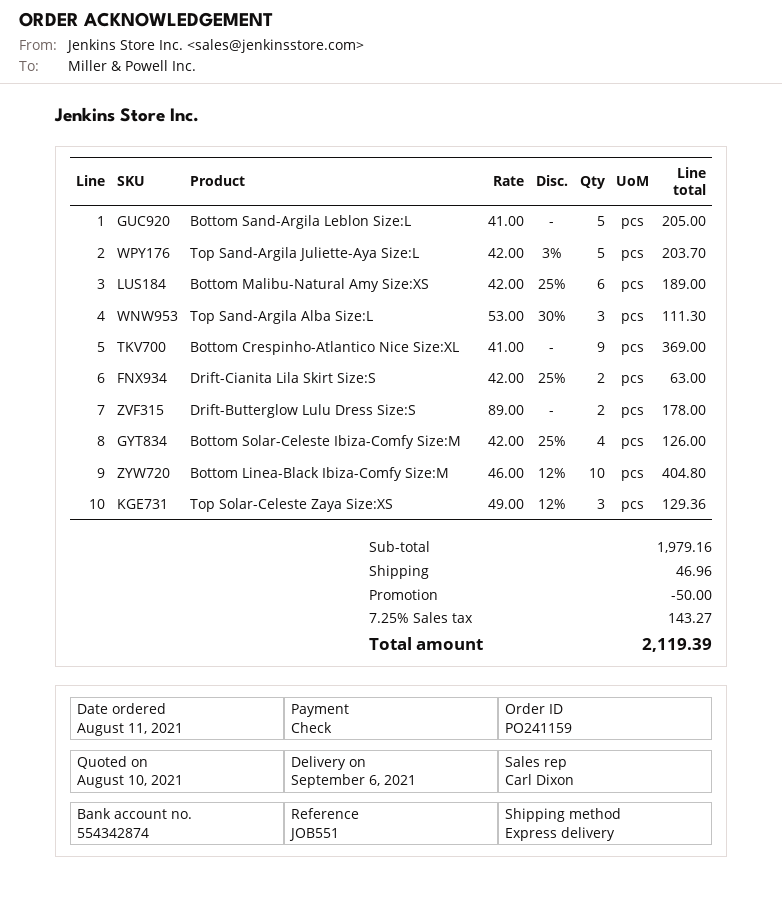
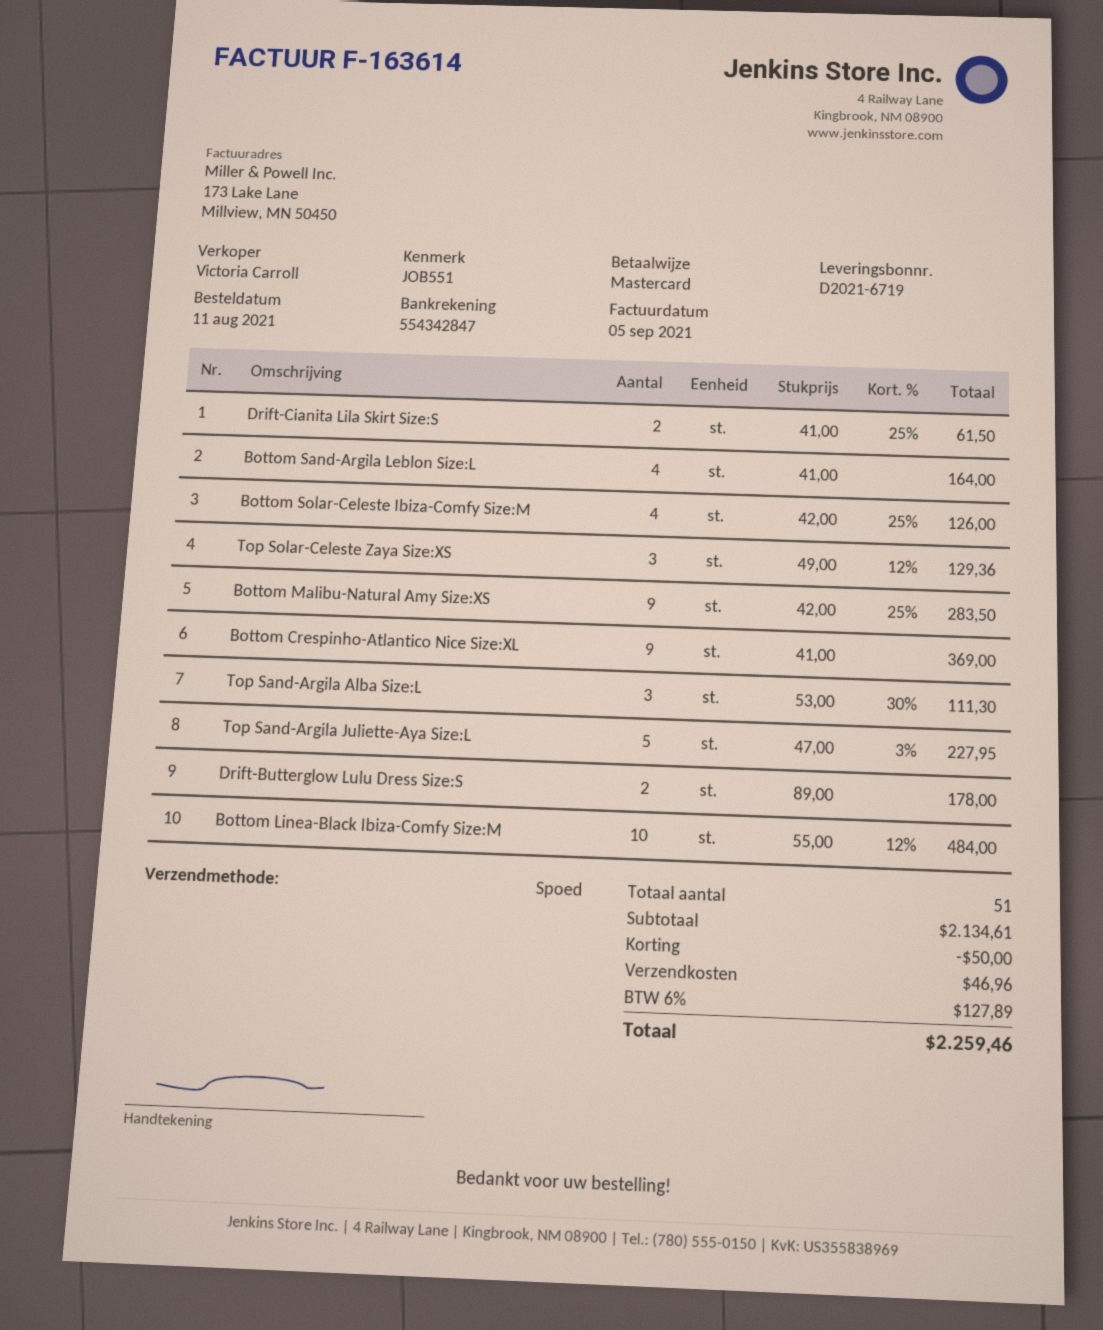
sales rep: Carl Dixon -> Victoria Carroll
payment method: cheque -> Mastercard
bank account: 554342874 -> 554342847
Bottom Sand-Argila Leblon Size:L: 5 x 41.00 = 205.00 -> 4 x 41.00 = 164.00
Top Sand-Argila Juliette-Aya Size:L: 5 x 42.00 - 3% = 203.70 -> 5 x 47.00 - 3% = 227.95
Bottom Malibu-Natural Amy Size:XS: 6 x 42.00 - 25% = 189.00 -> 9 x 42.00 - 25% = 283.50
Drift-Cianita Lila Skirt Size:S: 2 x 42.00 - 25% = 63.00 -> 2 x 41.00 - 25% = 61.50
Bottom Linea-Black Ibiza-Comfy Size:M: 10 x 46.00 - 12% = 404.80 -> 10 x 55.00 - 12% = 484.00
subtotal: 1979.16 -> 2134.61
tax: 7.25% = 143.27 -> 6% = 127.89
total: 2119.39 -> 2259.46

